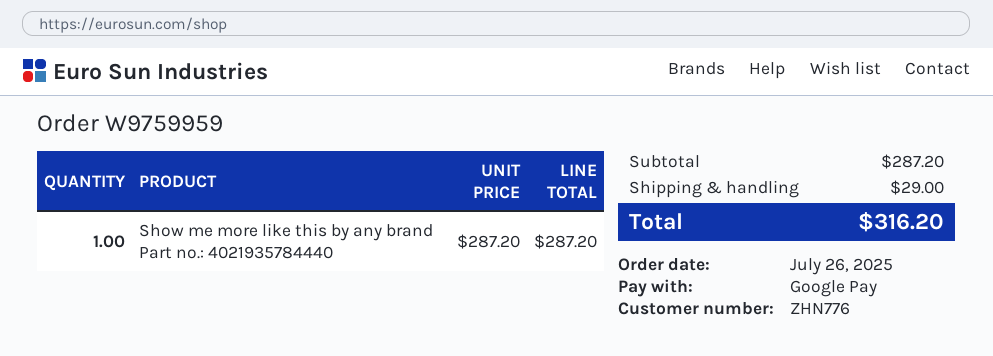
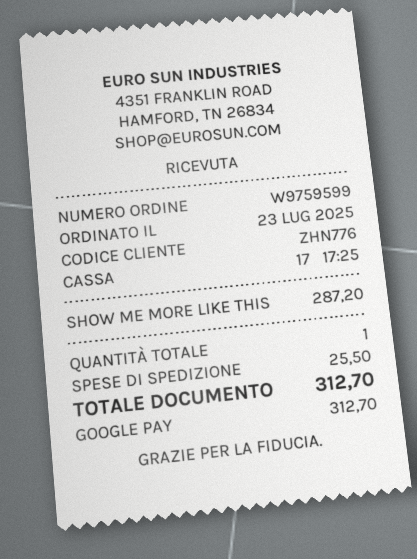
order number: W9759959 -> W9759599
order date: 2025-07-26 -> 2025-07-23
shipping: 29.00 -> 25.50
total: 316.20 -> 312.70

